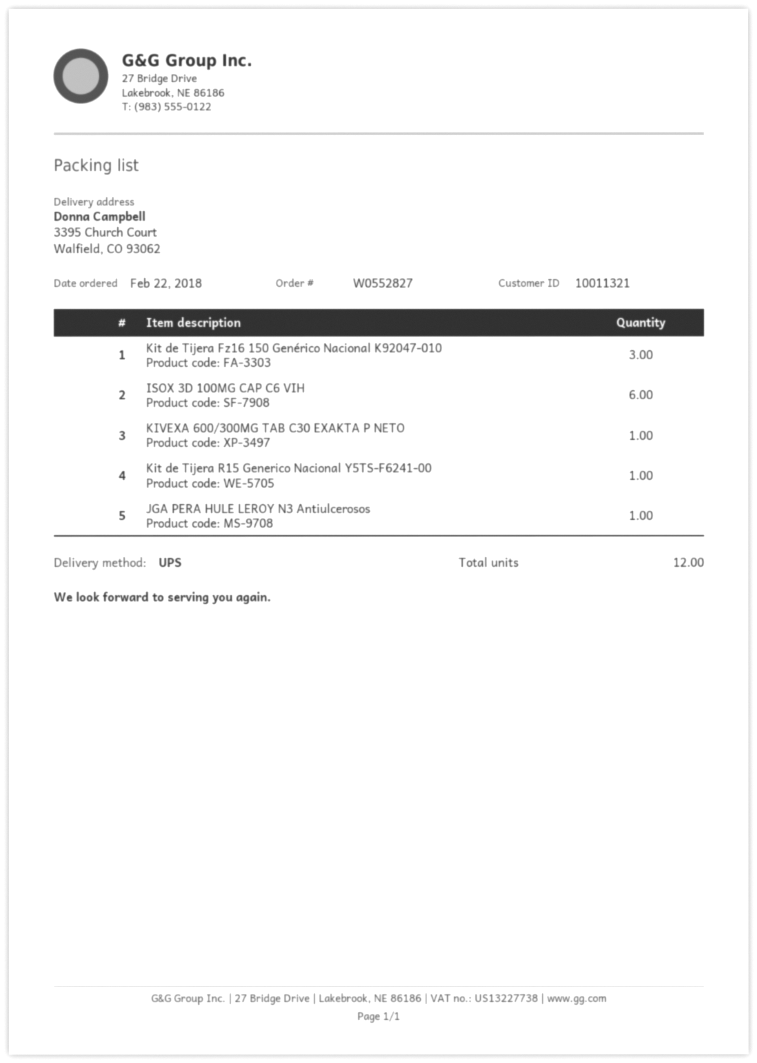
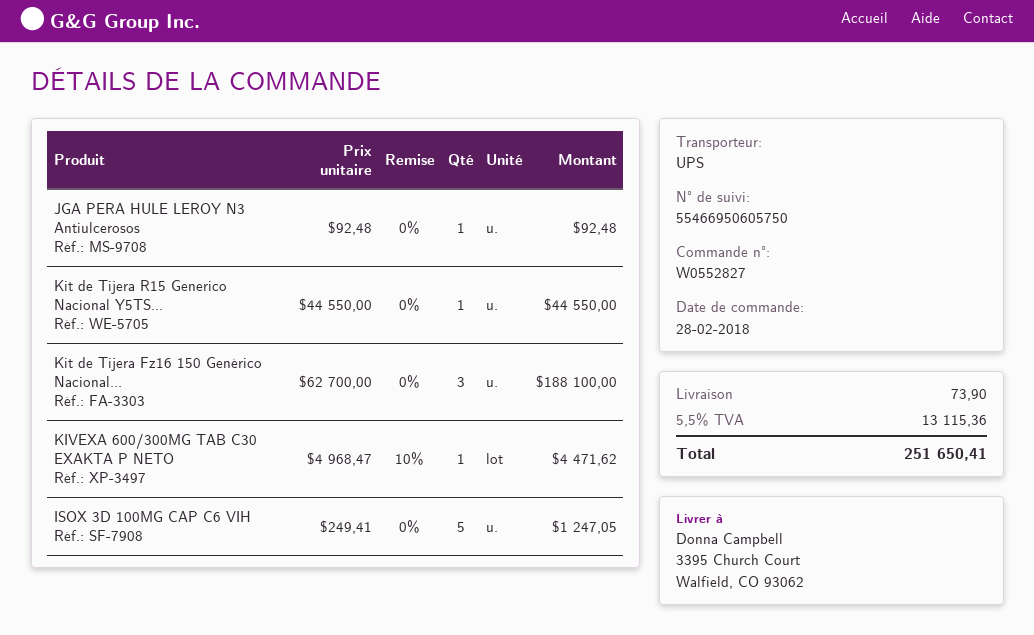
order date: 2018-02-22 -> 2018-02-28
ISOX 3D 100MG CAP C6 VIH: 6 -> 5

